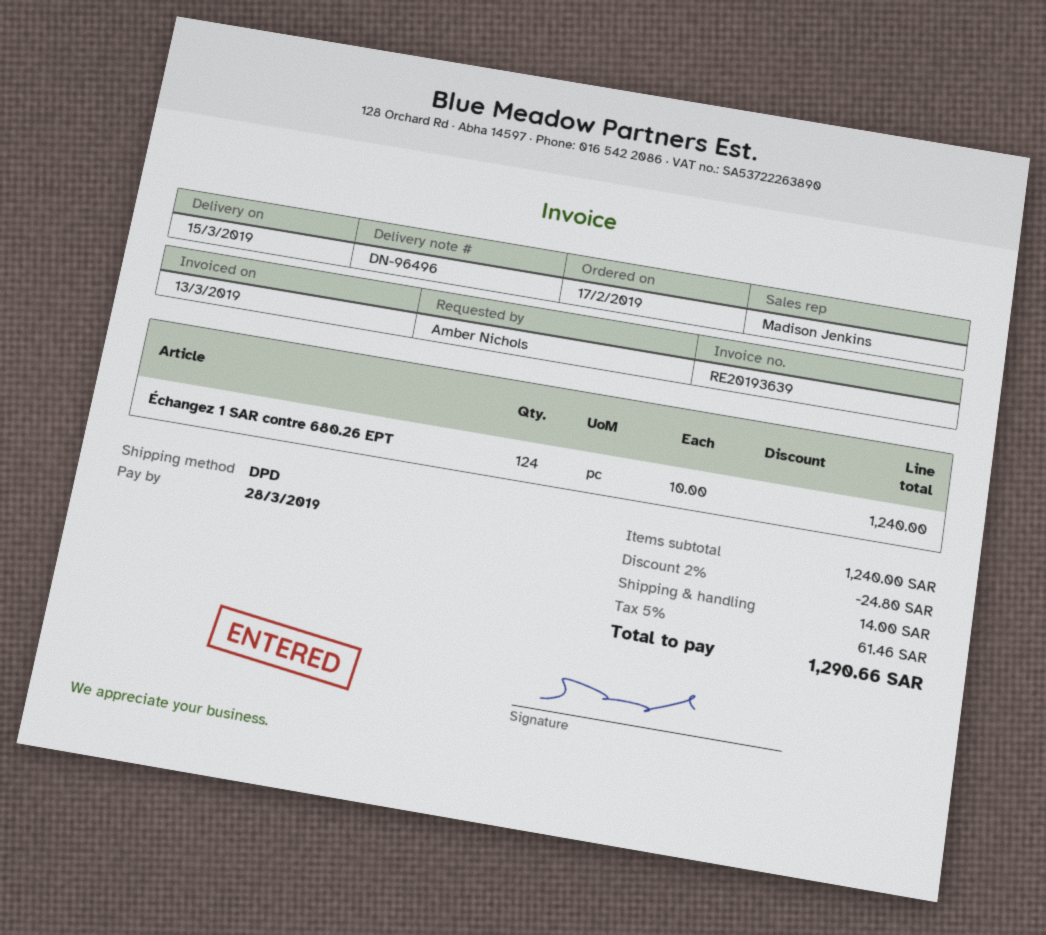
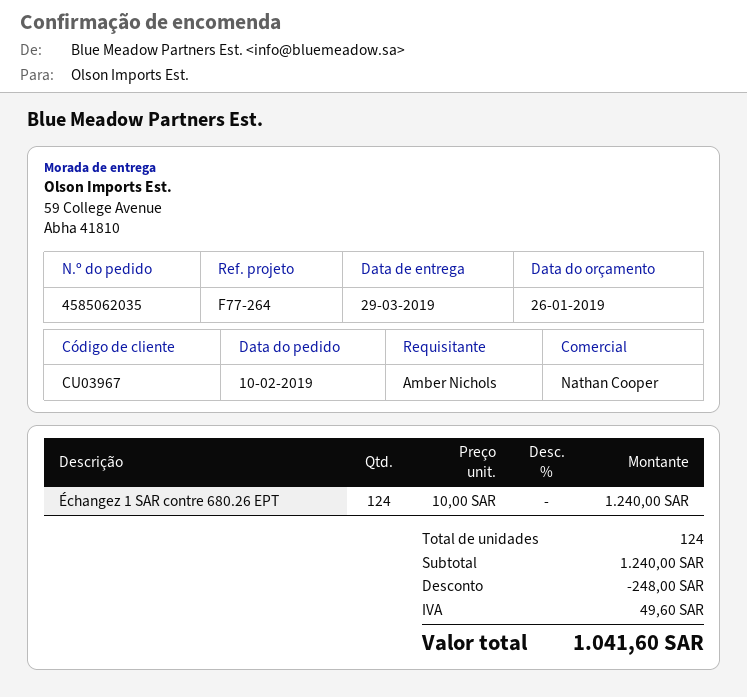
order date: 2019-02-17 -> 2019-02-10
delivery date: 2019-03-15 -> 2019-03-29
sales rep: Madison Jenkins -> Nathan Cooper
discount: 24.80 -> 248.00
shipping: 14.00 -> none
tax: 61.46 -> 49.60
total: 1290.66 -> 1041.60

